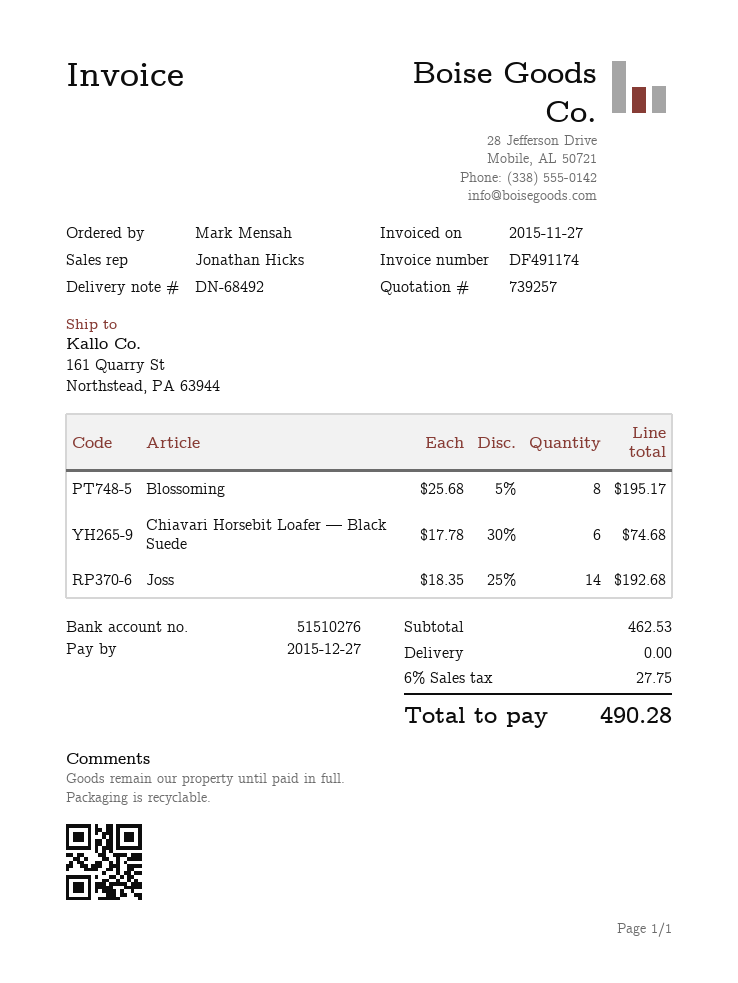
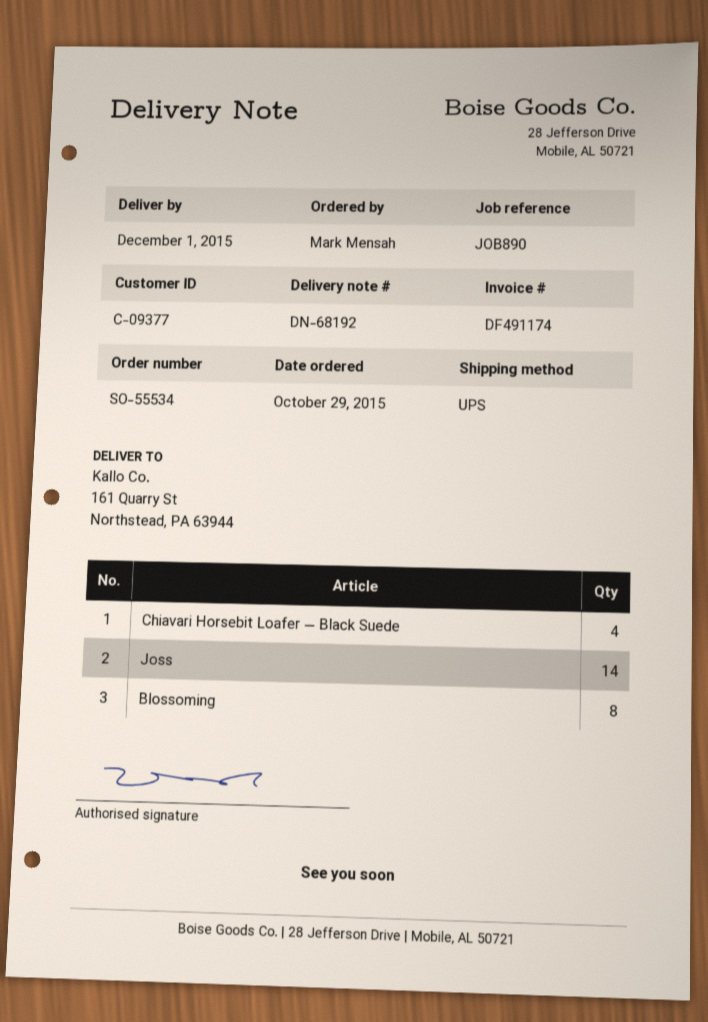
delivery note number: DN-68492 -> DN-68192
Chiavari Horsebit Loafer — Black Suede: 6 -> 4

